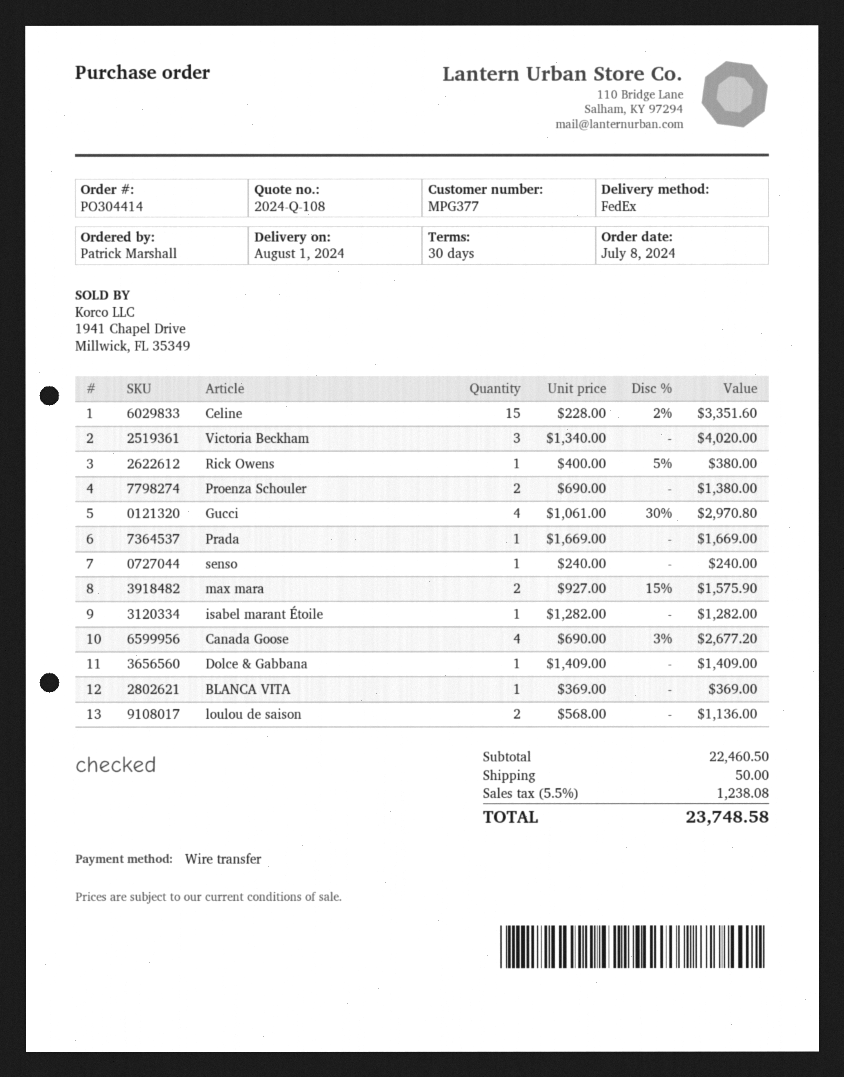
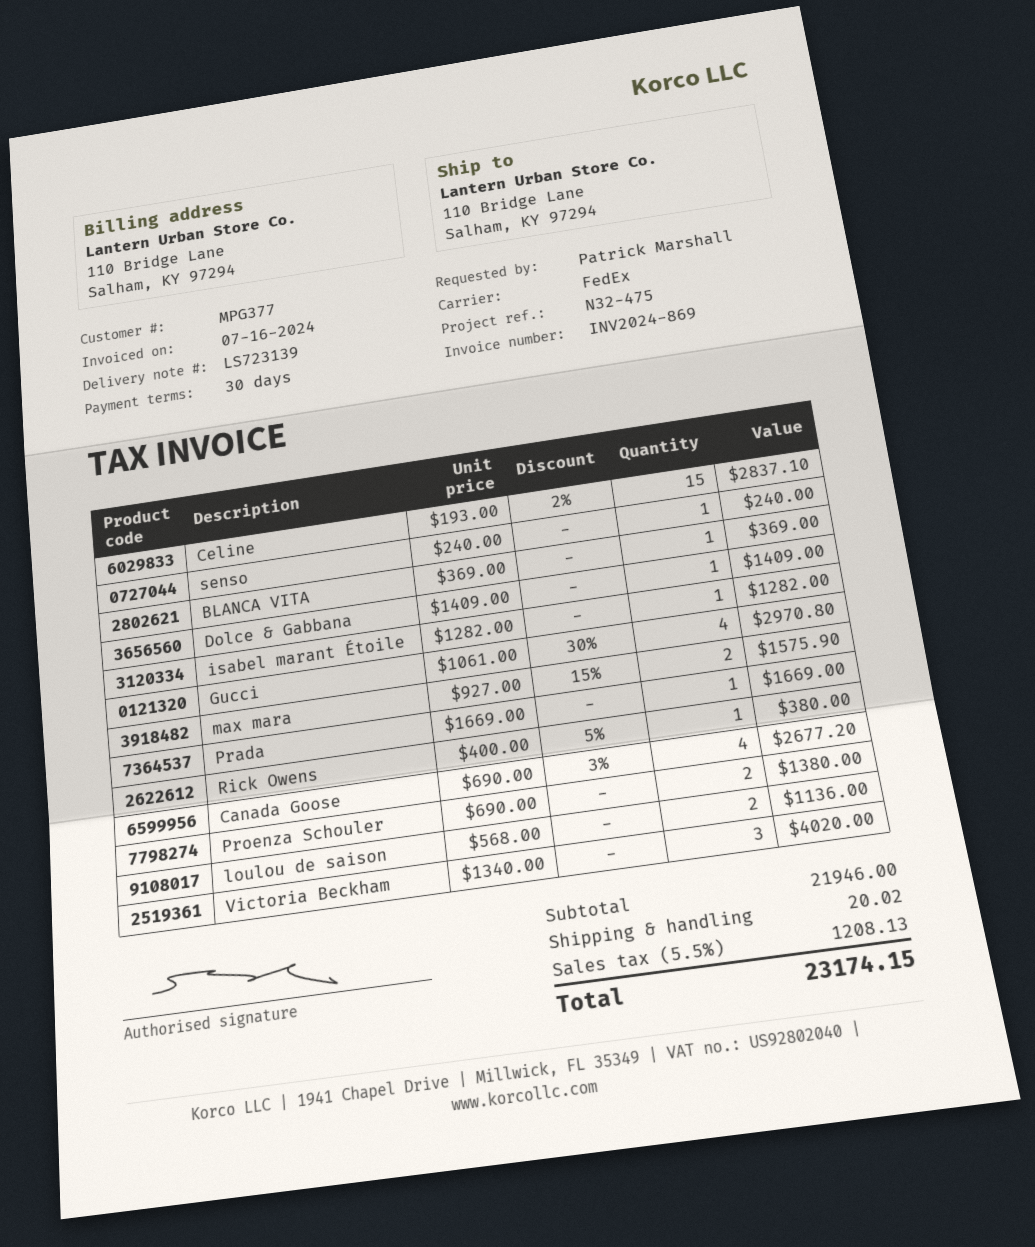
Celine: 15 x 228.00 - 2% = 3351.60 -> 15 x 193.00 - 2% = 2837.10
subtotal: 22460.50 -> 21946.00
shipping: 50.00 -> 20.02
tax: 5.5% = 1238.08 -> 5.5% = 1208.13
total: 23748.58 -> 23174.15

